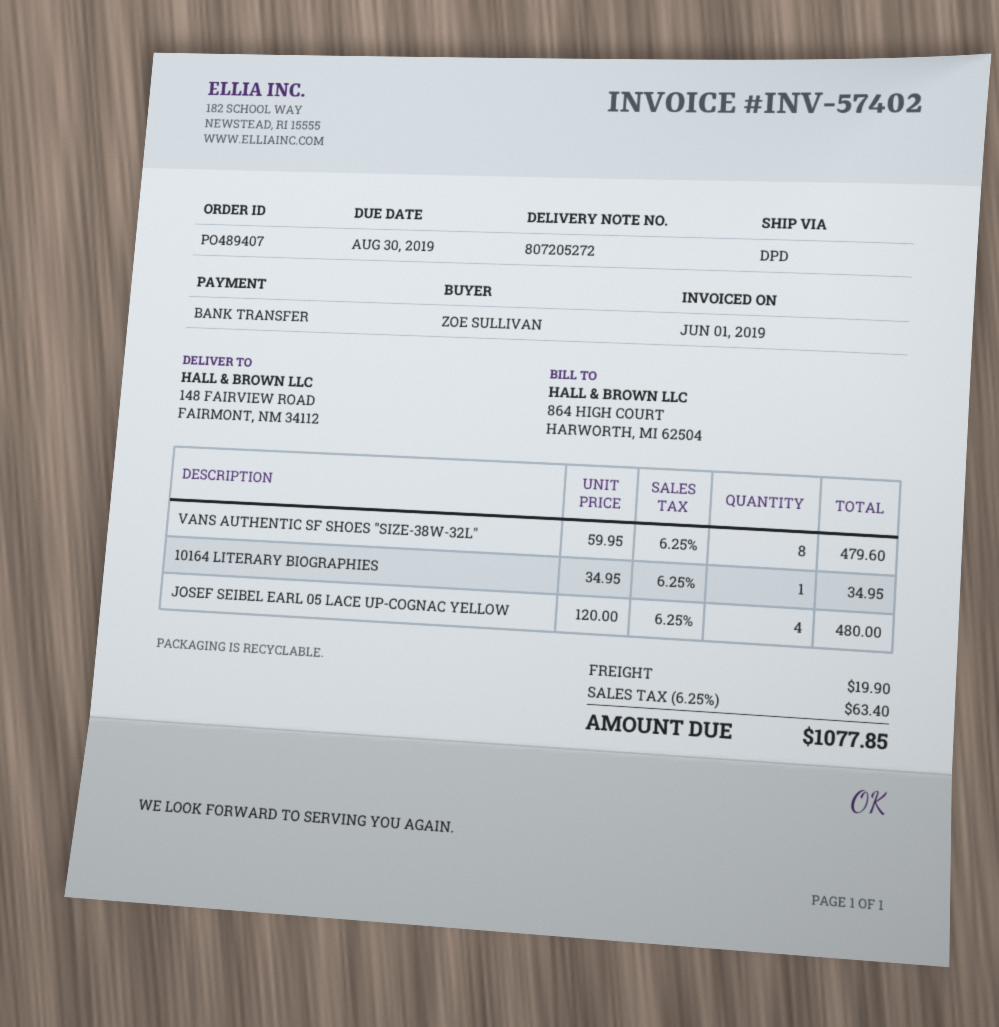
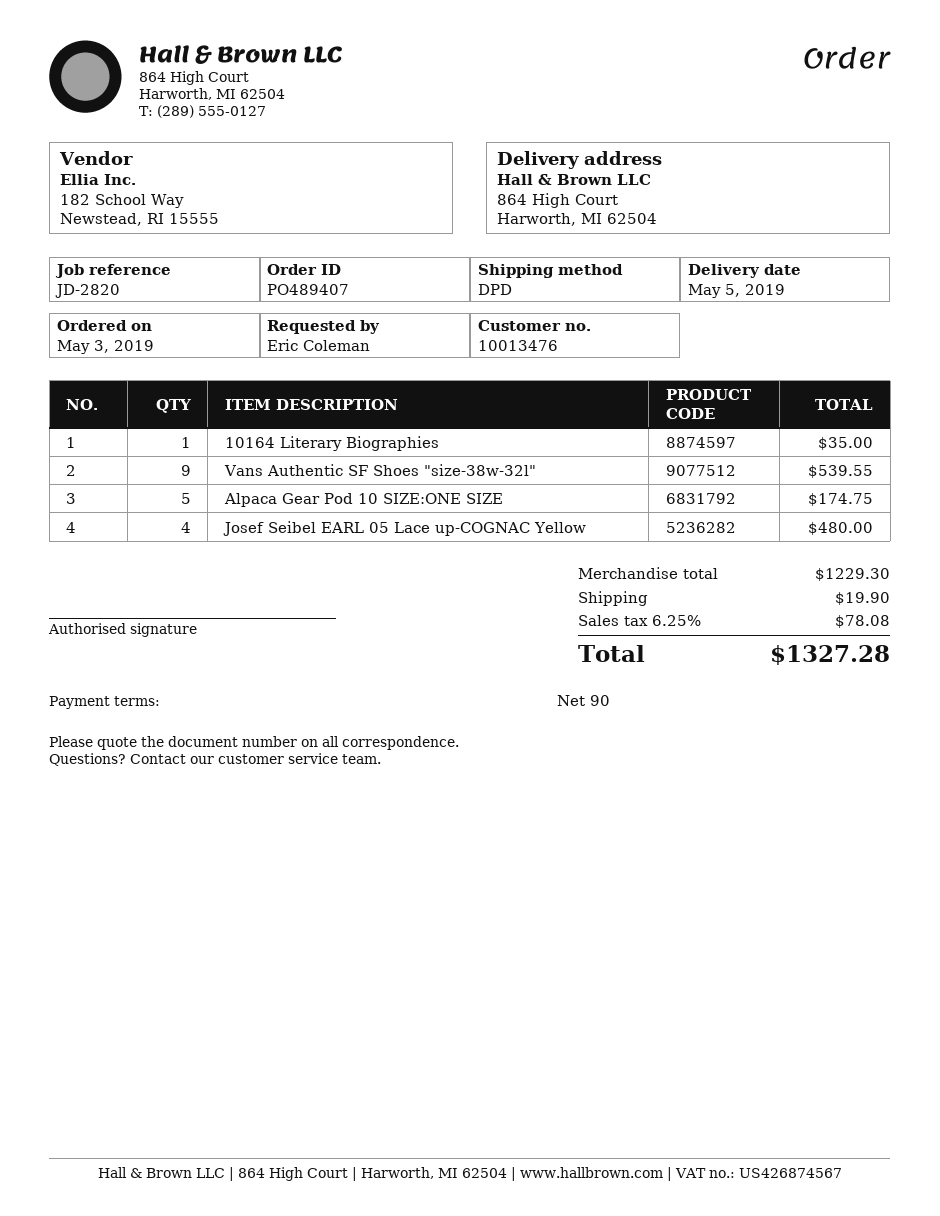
ordered by: ZOE SULLIVAN -> Eric Coleman
ship to: 148 FAIRVIEW ROAD, FAIRMONT, NM 34112 -> 864 High Court, Harworth, MI 62504
VANS AUTHENTIC SF SHOES "SIZE-38W-32L": 8 for 479.60 -> 9 for 539.55
10164 LITERARY BIOGRAPHIES: 1 for 34.95 -> 1 for 35.00
Alpaca Gear Pod 10 SIZE:ONE SIZE: none -> 5 for 174.75
tax: 6.25% = 63.40 -> 6.25% = 78.08
total: 1077.85 -> 1327.28

